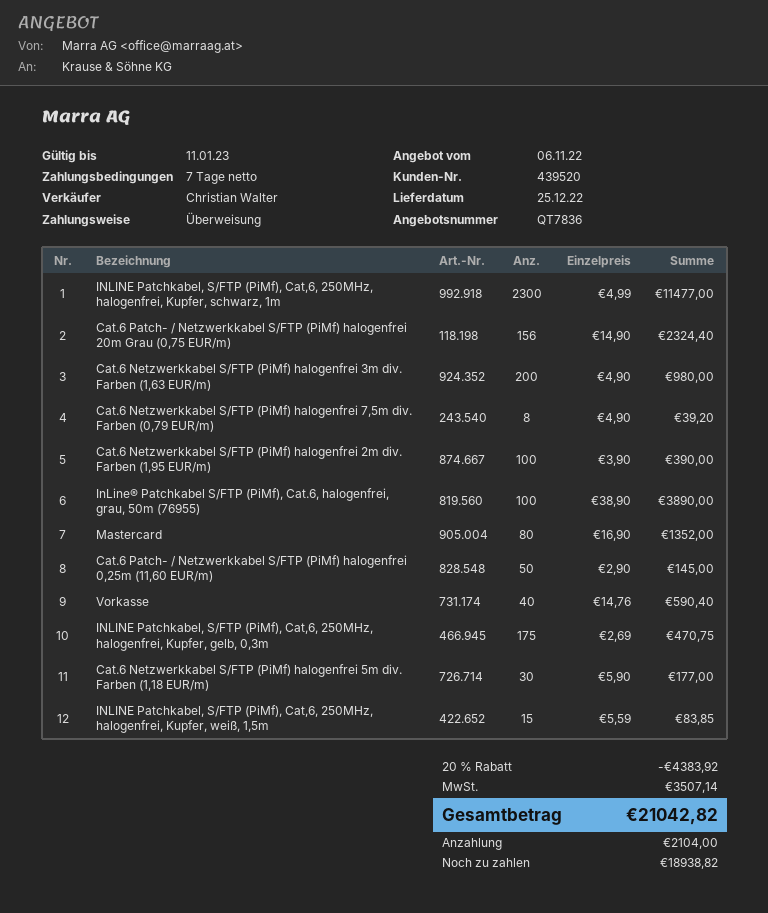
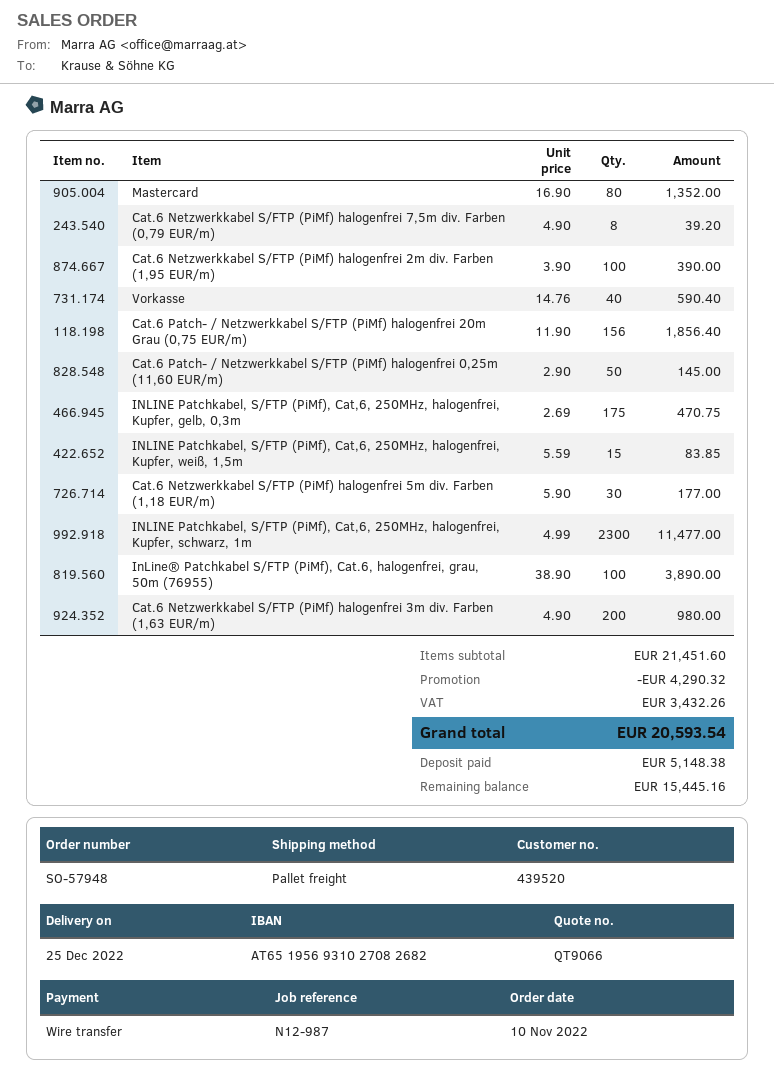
quote number: QT7836 -> QT9066
Cat.6 Patch- / Netzwerkkabel S/FTP (PiMf) halogenfrei 20m Grau (0,75 EUR/m): 156 x 14.90 = 2324.40 -> 156 x 11.90 = 1856.40
discount: 4383.92 -> 4290.32
tax: 3507.14 -> 3432.26
total: 21042.82 -> 20593.54
deposit: 2104.00 -> 5148.38
balance: 18938.82 -> 15445.16

